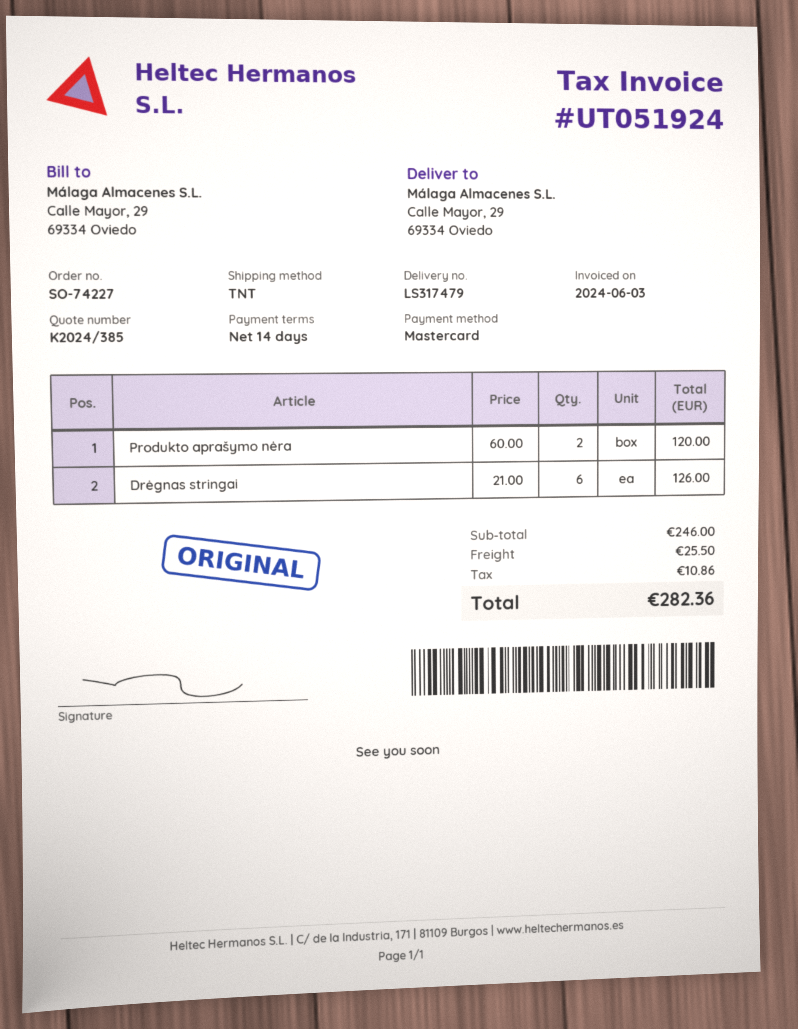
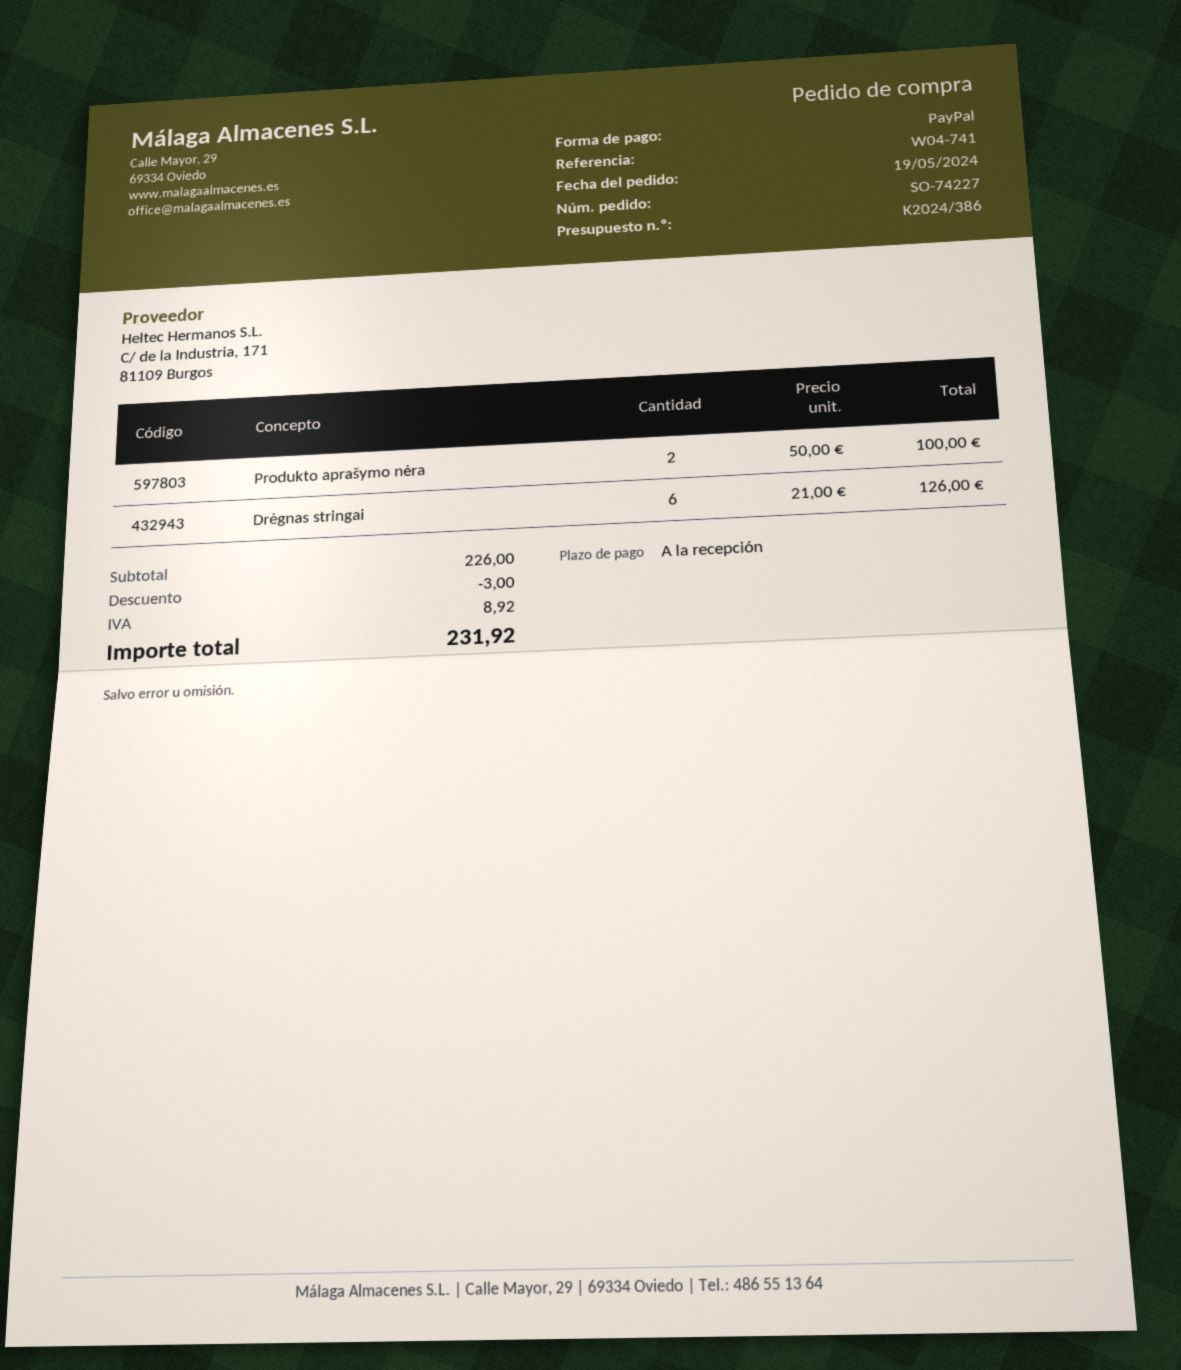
quote number: K2024/385 -> K2024/386
payment terms: 14 days -> on receipt
payment method: Mastercard -> PayPal
Produkto aprašymo nėra: 2 x 60.00 = 120.00 -> 2 x 50.00 = 100.00
subtotal: 246.00 -> 226.00
discount: none -> 3.00
shipping: 25.50 -> none
tax: 10.86 -> 8.92
total: 282.36 -> 231.92

